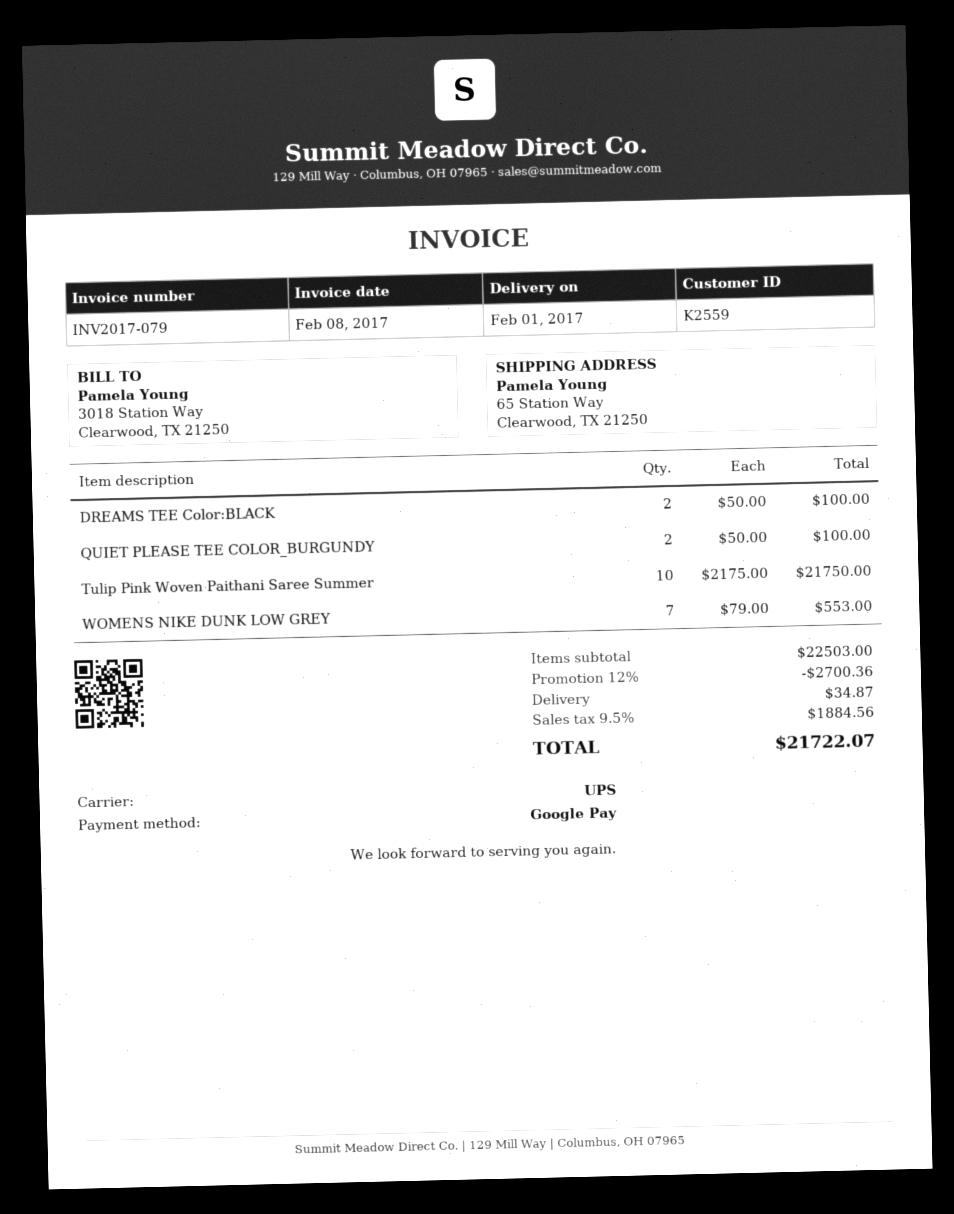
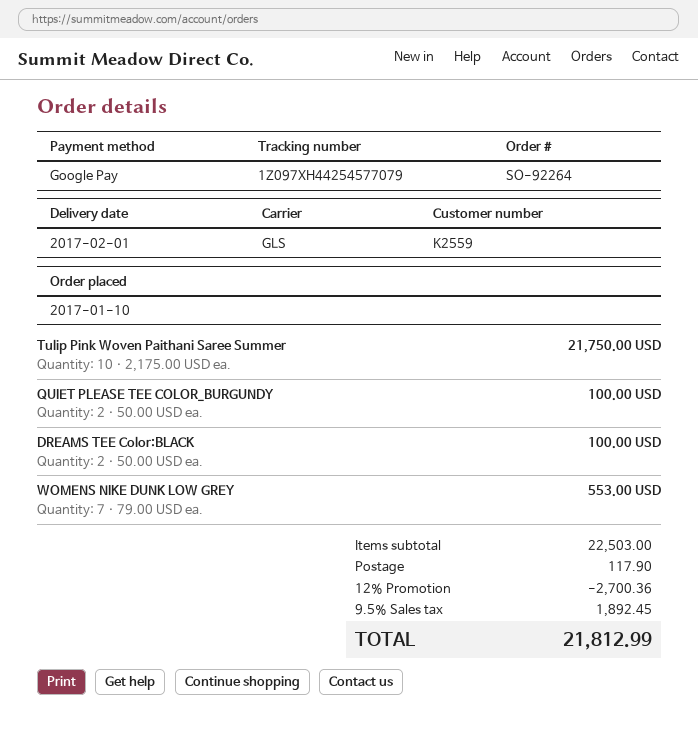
shipping method: UPS -> GLS
shipping: 34.87 -> 117.90
tax: 9.5% = 1884.56 -> 9.5% = 1892.45
total: 21722.07 -> 21812.99

